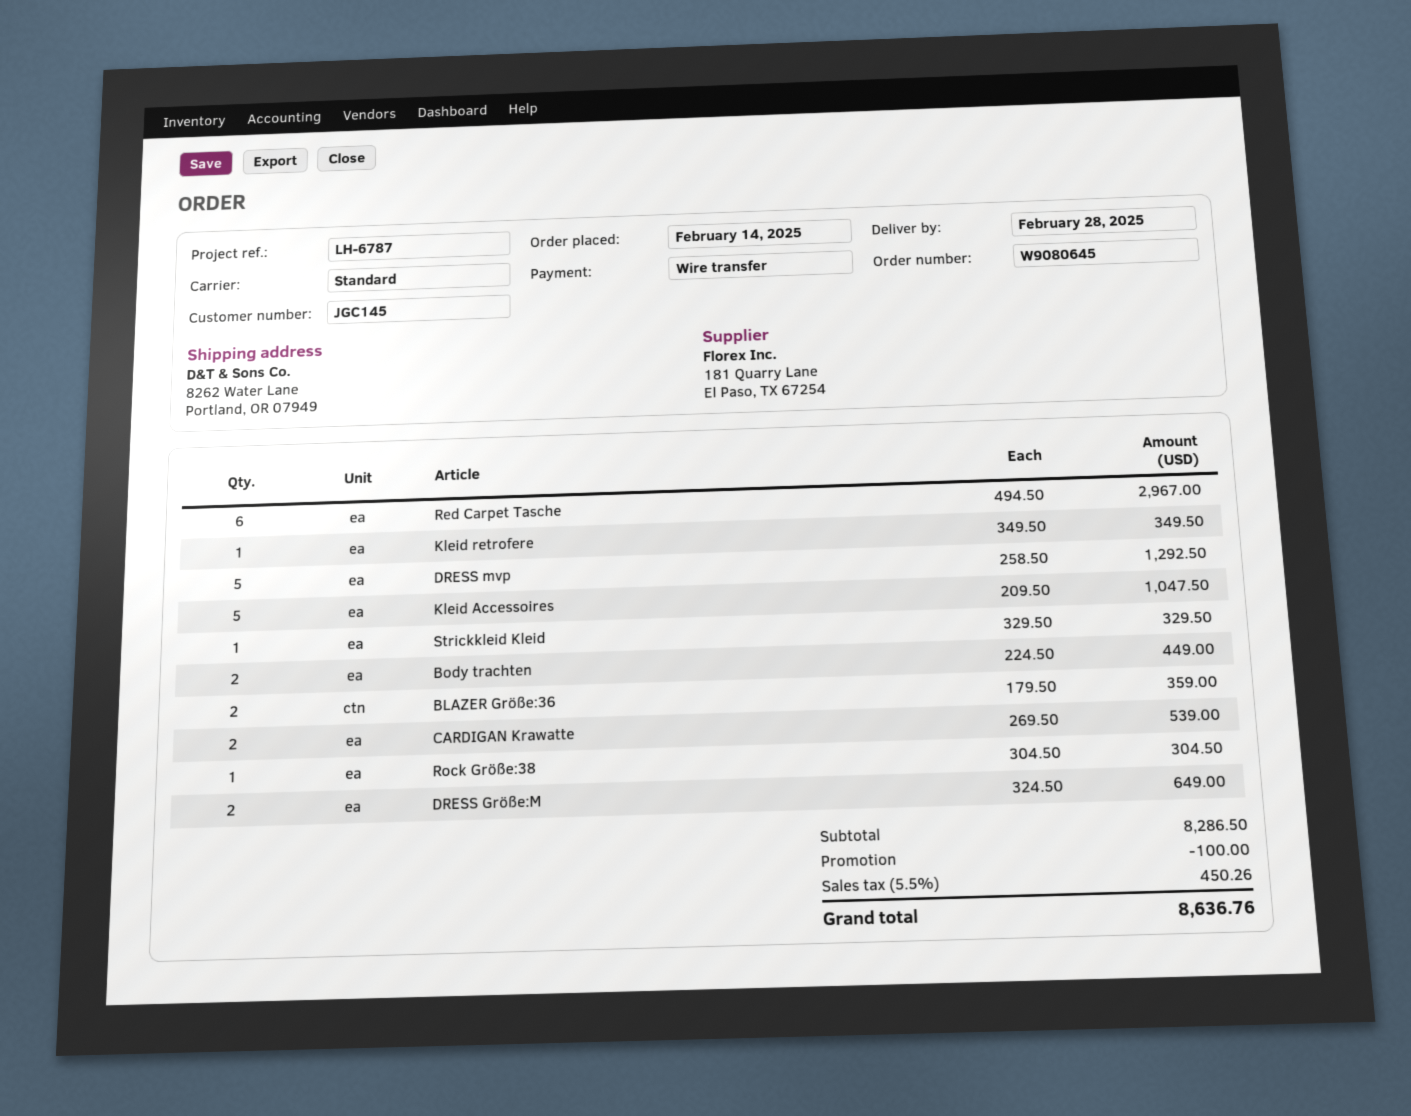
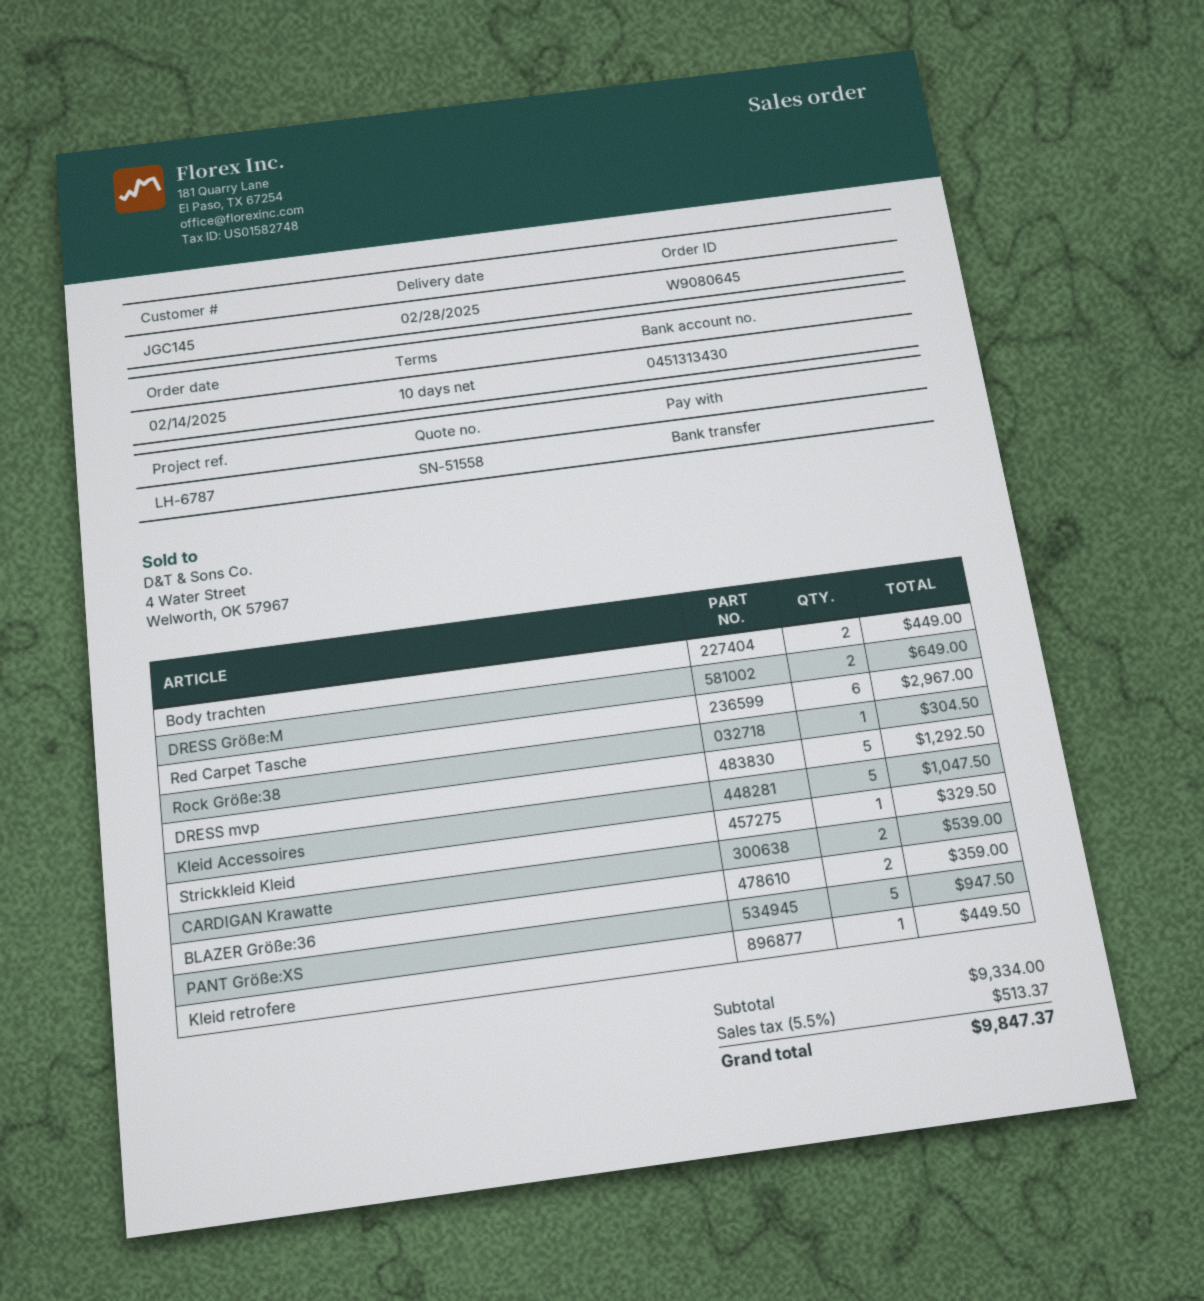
Kleid retrofere: 1 for 349.50 -> 1 for 449.50
PANT Größe:XS: none -> 5 for 947.50
subtotal: 8286.50 -> 9334.00
discount: 100.00 -> none
tax: 5.5% = 450.26 -> 5.5% = 513.37
total: 8636.76 -> 9847.37

